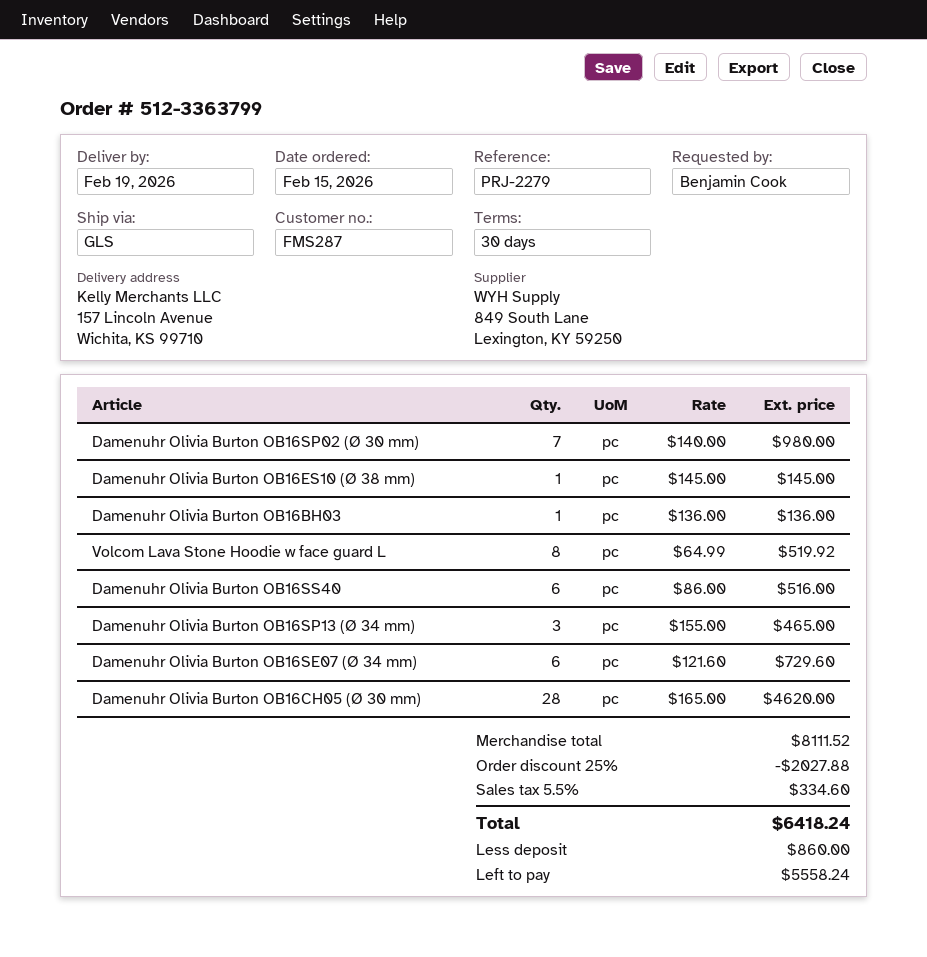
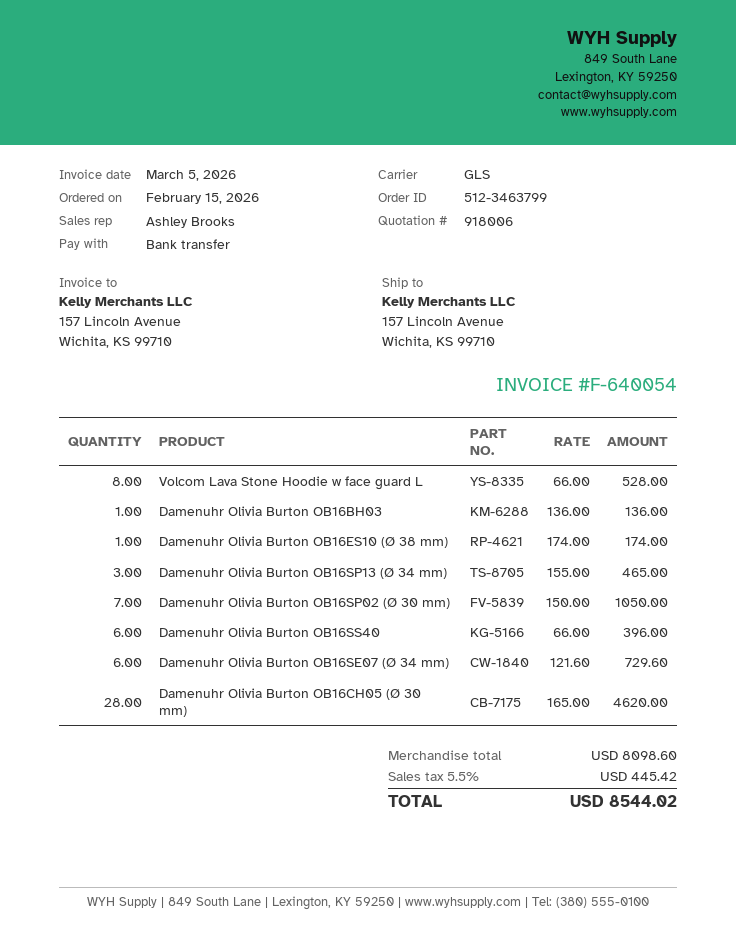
order number: 512-3363799 -> 512-3463799
Damenuhr Olivia Burton OB16SP02 (Ø 30 mm): 7 x 140.00 = 980.00 -> 7 x 150.00 = 1050.00
Damenuhr Olivia Burton OB16ES10 (Ø 38 mm): 1 x 145.00 = 145.00 -> 1 x 174.00 = 174.00
Volcom Lava Stone Hoodie w face guard L: 8 x 64.99 = 519.92 -> 8 x 66.00 = 528.00
Damenuhr Olivia Burton OB16SS40: 6 x 86.00 = 516.00 -> 6 x 66.00 = 396.00
subtotal: 8111.52 -> 8098.60
discount: 25% = 2027.88 -> none
tax: 5.5% = 334.60 -> 5.5% = 445.42
total: 6418.24 -> 8544.02

